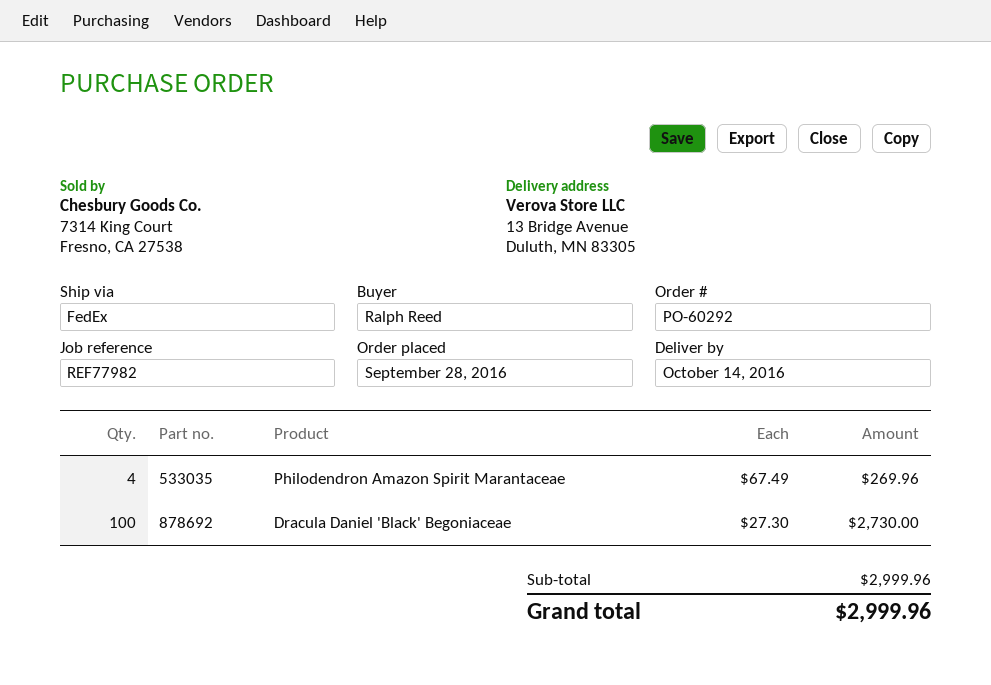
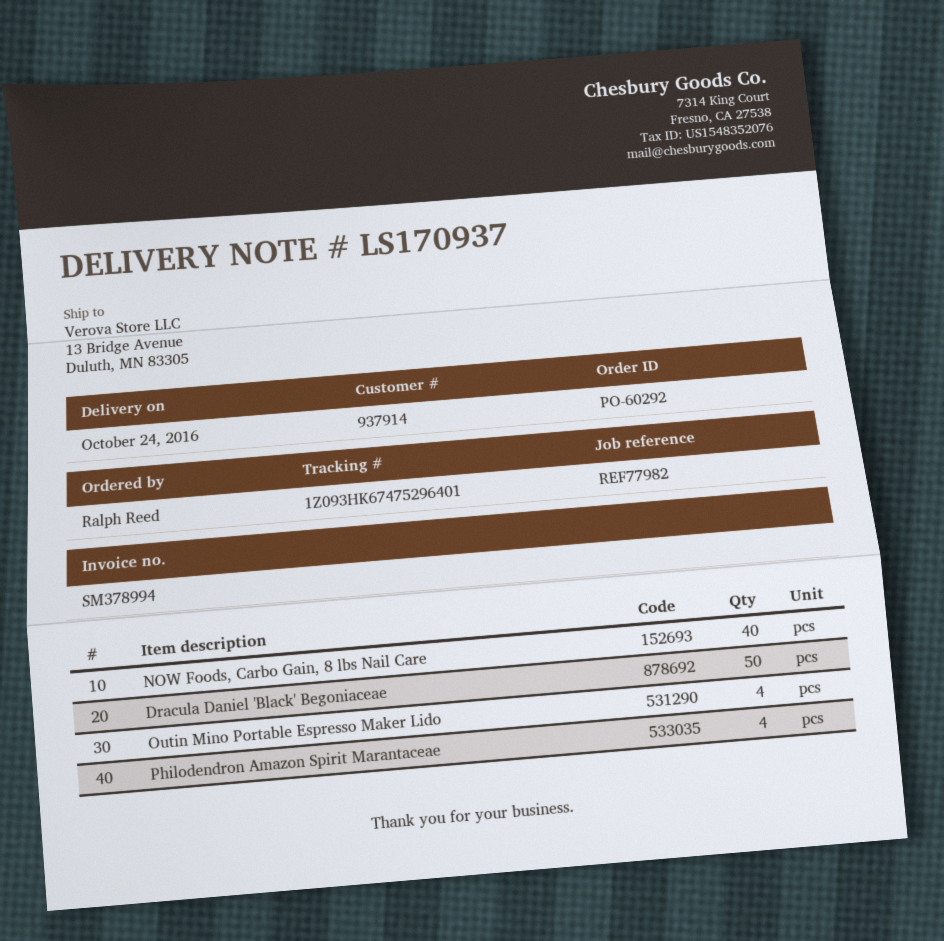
delivery date: 2016-10-14 -> 2016-10-24
Dracula Daniel 'Black' Begoniaceae: 100 -> 50
NOW Foods, Carbo Gain, 8 lbs Nail Care: none -> 40
Outin Mino Portable Espresso Maker Lido: none -> 4

